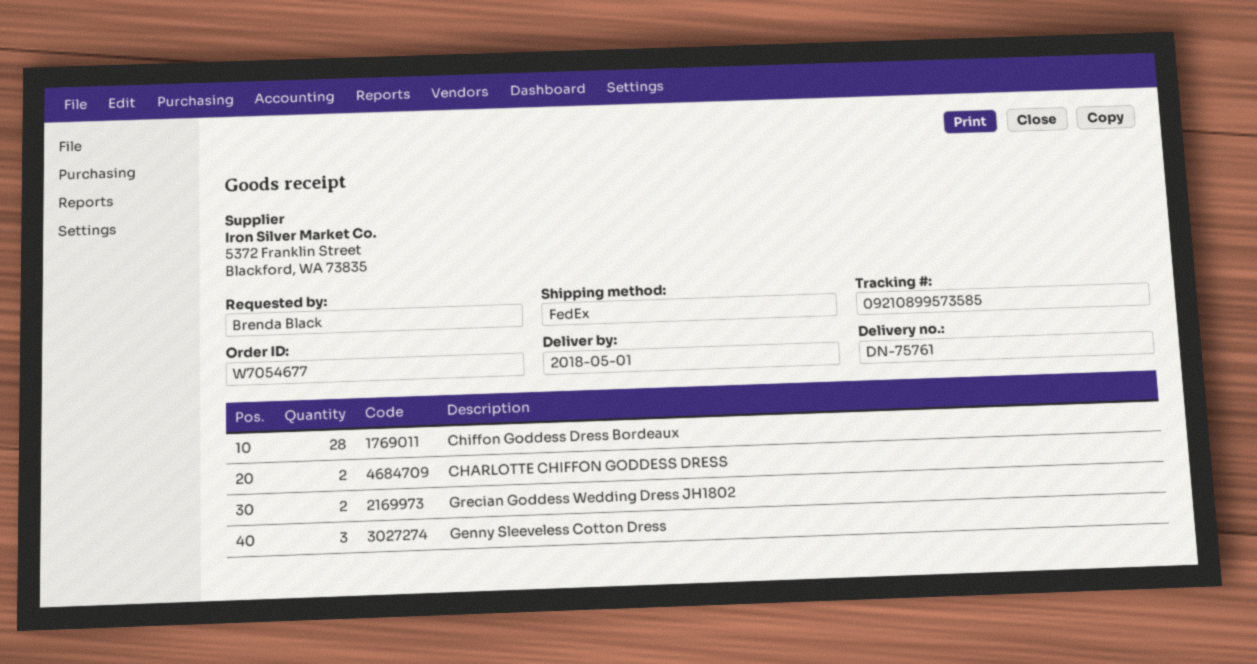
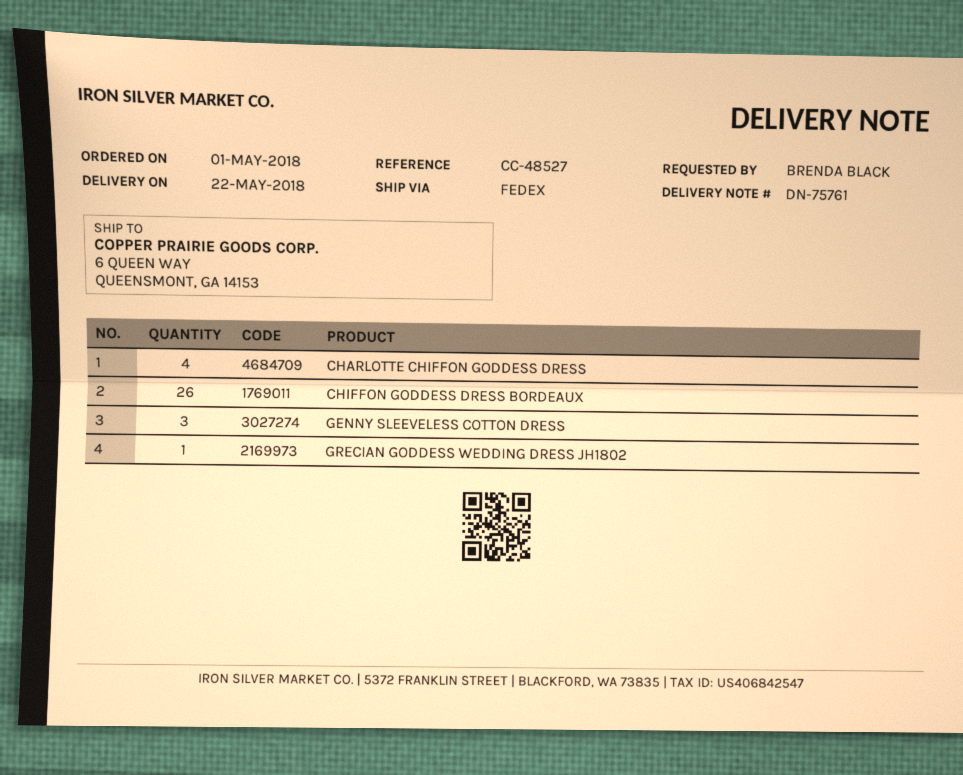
delivery date: 2018-05-01 -> 2018-05-22
Chiffon Goddess Dress Bordeaux: 28 -> 26
CHARLOTTE CHIFFON GODDESS DRESS: 2 -> 4
Grecian Goddess Wedding Dress JH1802: 2 -> 1

